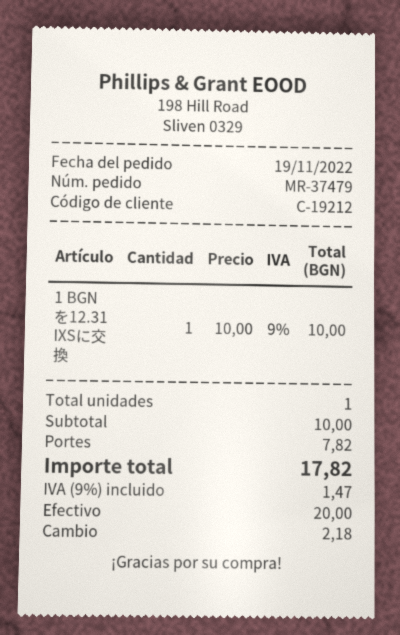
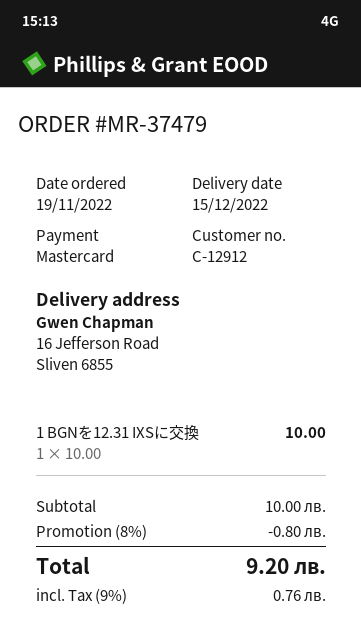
customer number: C-19212 -> C-12912
payment method: cash -> Mastercard
discount: none -> 8% = 0.80
shipping: 7.82 -> none
tax: 9% = 1.47 -> 9% = 0.76
total: 17.82 -> 9.20

